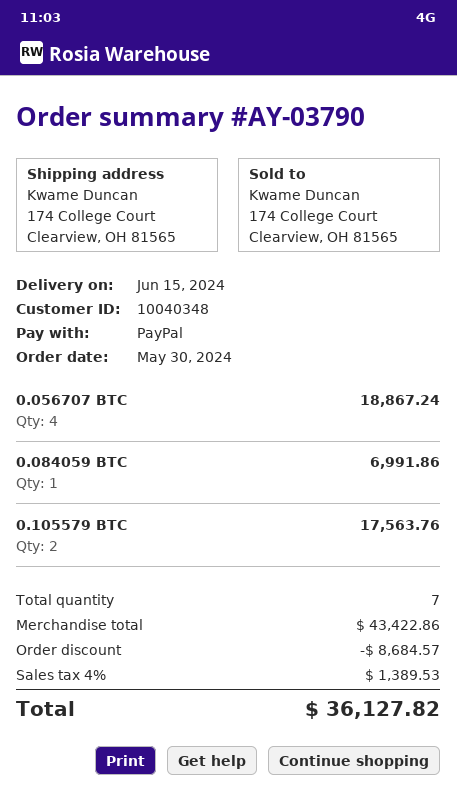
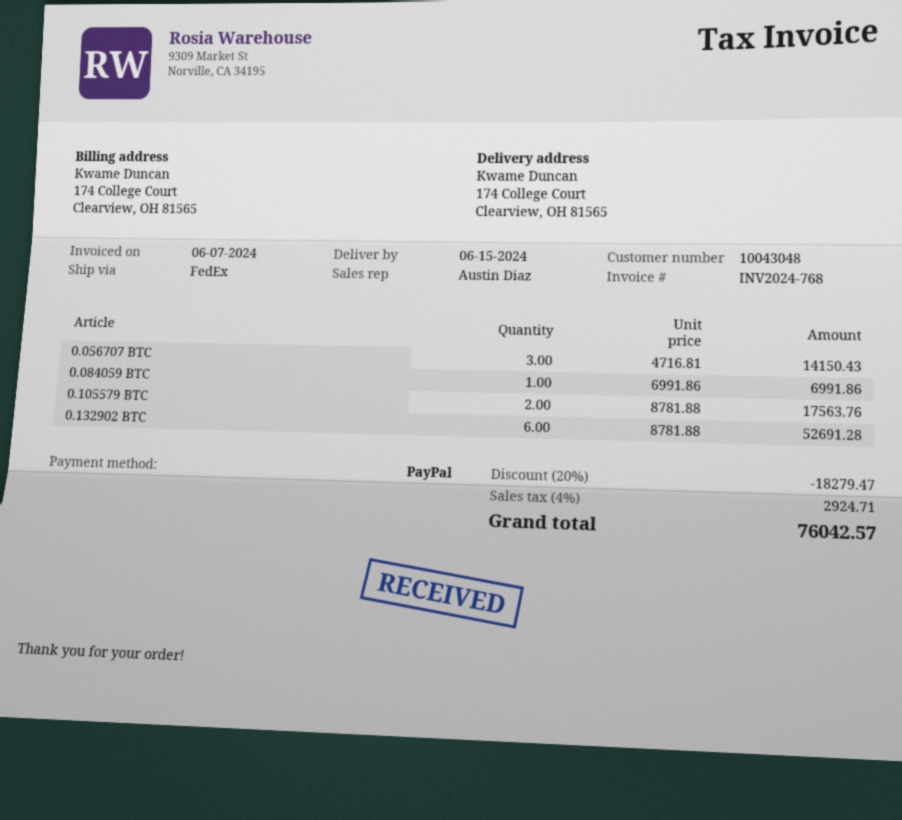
customer number: 10040348 -> 10043048
0.056707 BTC: 4 for 18867.24 -> 3 for 14150.43
0.132902 BTC: none -> 6 for 52691.28
discount: 8684.57 -> 18279.47
tax: 4% = 1389.53 -> 4% = 2924.71
total: 36127.82 -> 76042.57

